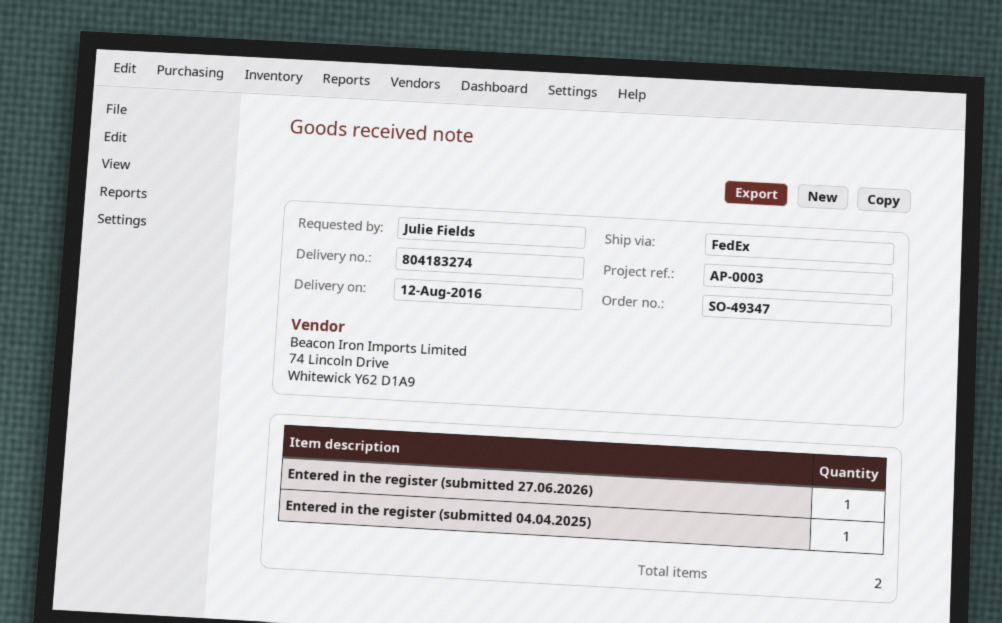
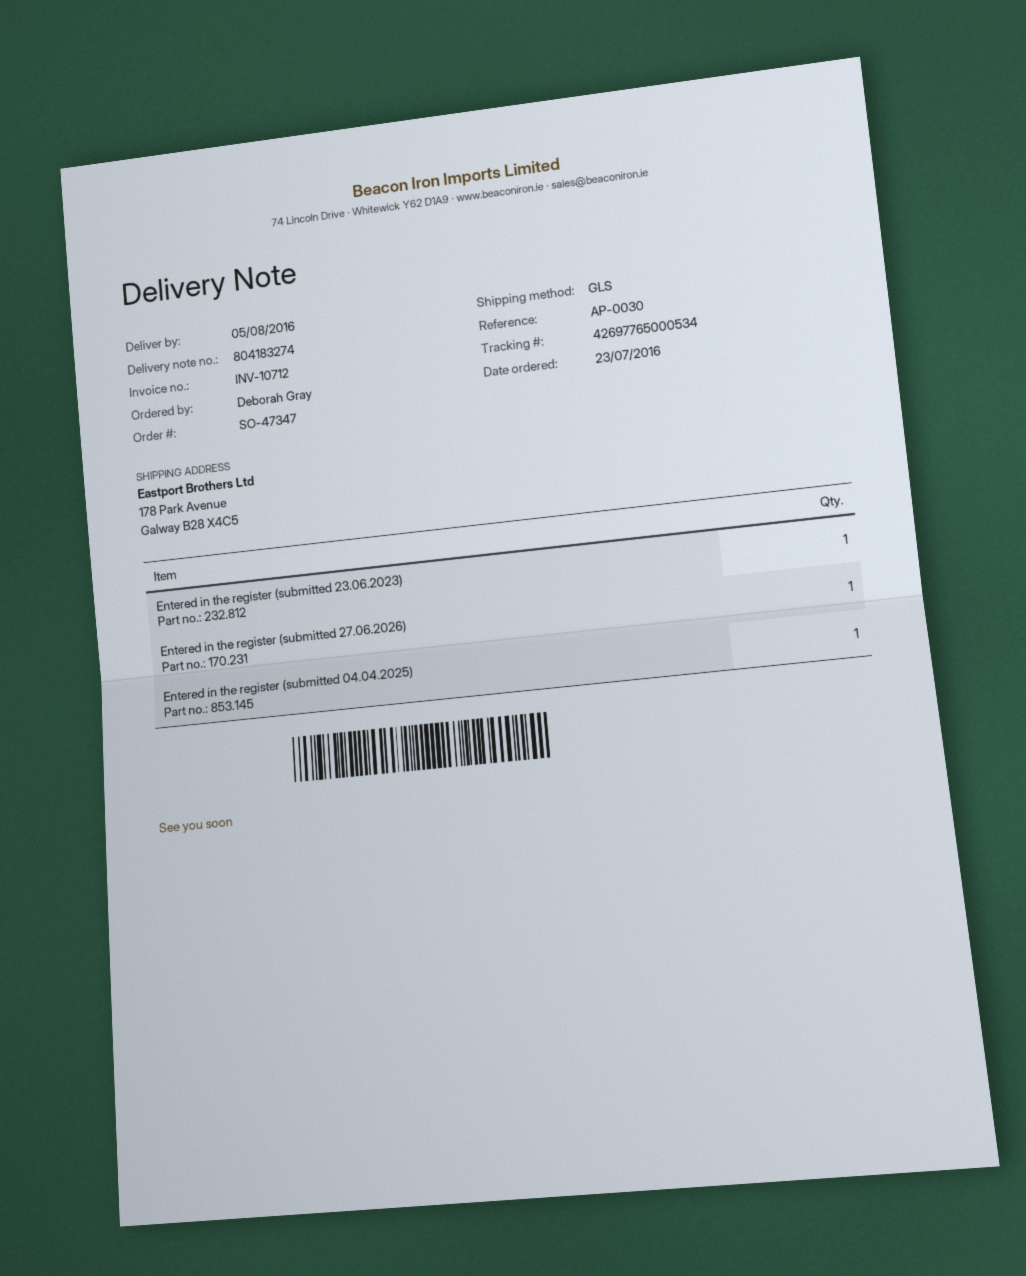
order number: SO-49347 -> SO-47347
delivery date: 2016-08-12 -> 2016-08-05
reference: AP-0003 -> AP-0030
ordered by: Julie Fields -> Deborah Gray
shipping method: FedEx -> GLS
Entered in the register (submitted 23.06.2023): none -> 1

